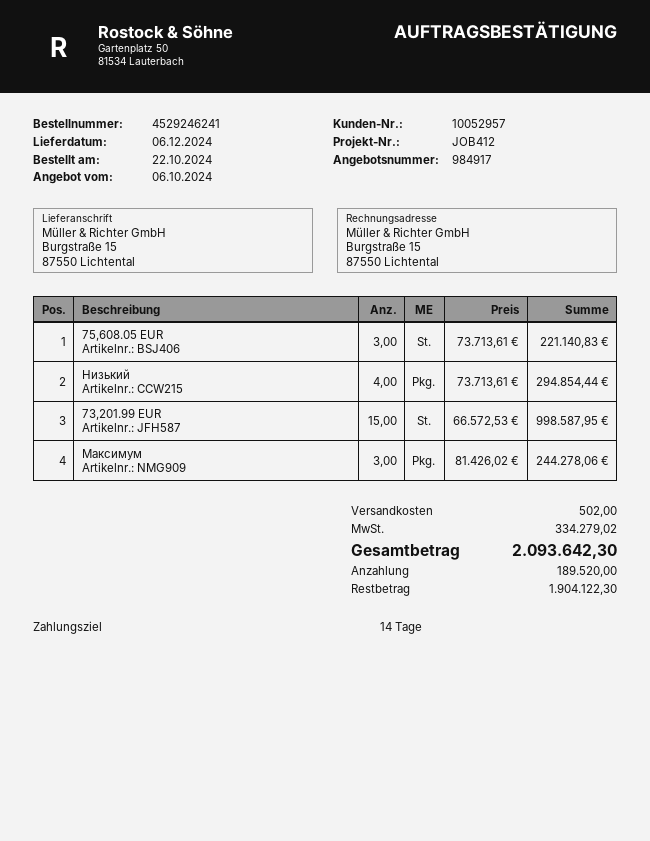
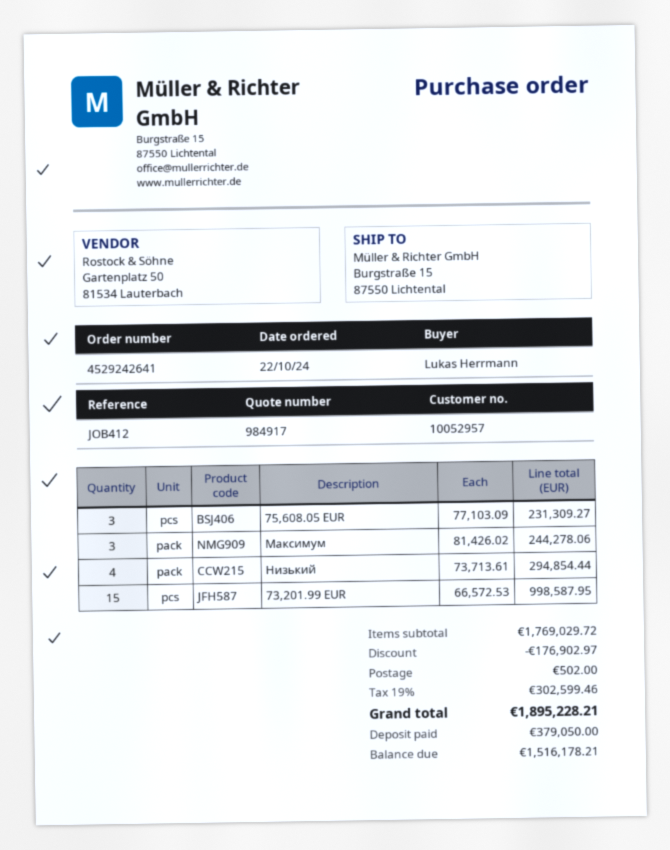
order number: 4529246241 -> 4529242641
75,608.05 EUR: 3 x 73713.61 = 221140.83 -> 3 x 77103.09 = 231309.27
discount: none -> 176902.97
tax: 334279.02 -> 302599.46
total: 2093642.30 -> 1895228.21
deposit: 189520.00 -> 379050.00
balance: 1904122.30 -> 1516178.21

